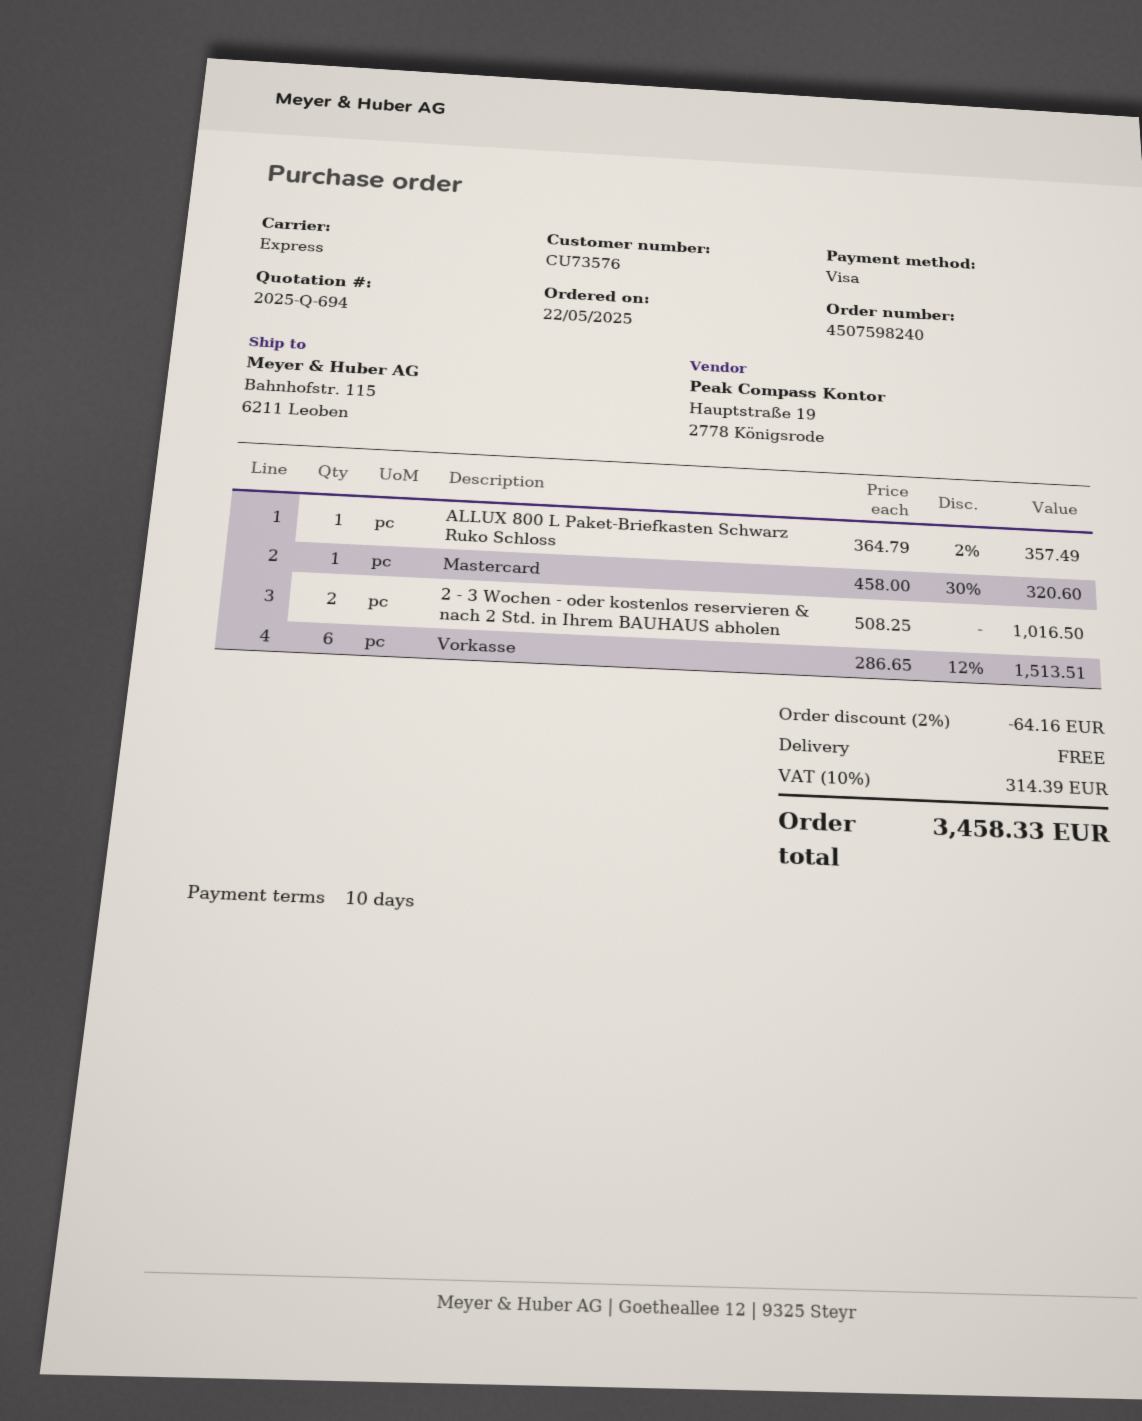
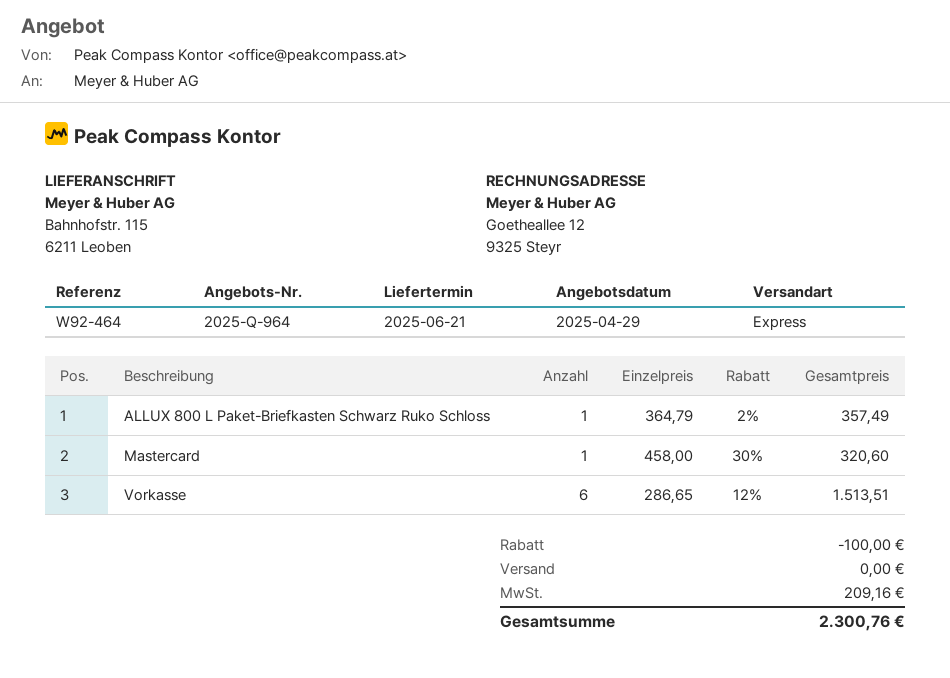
quote number: 2025-Q-694 -> 2025-Q-964
2 - 3 Wochen - oder kostenlos reservieren & nach 2 Std. in Ihrem BAUHAUS abholen: 2 x 508.25 = 1016.50 -> none
discount: 64.16 -> 100.00
tax: 314.39 -> 209.16
total: 3458.33 -> 2300.76

